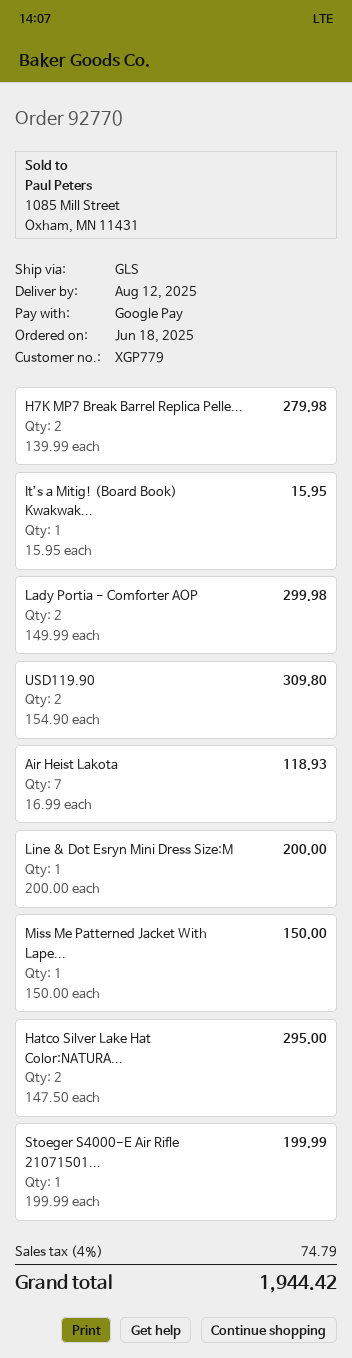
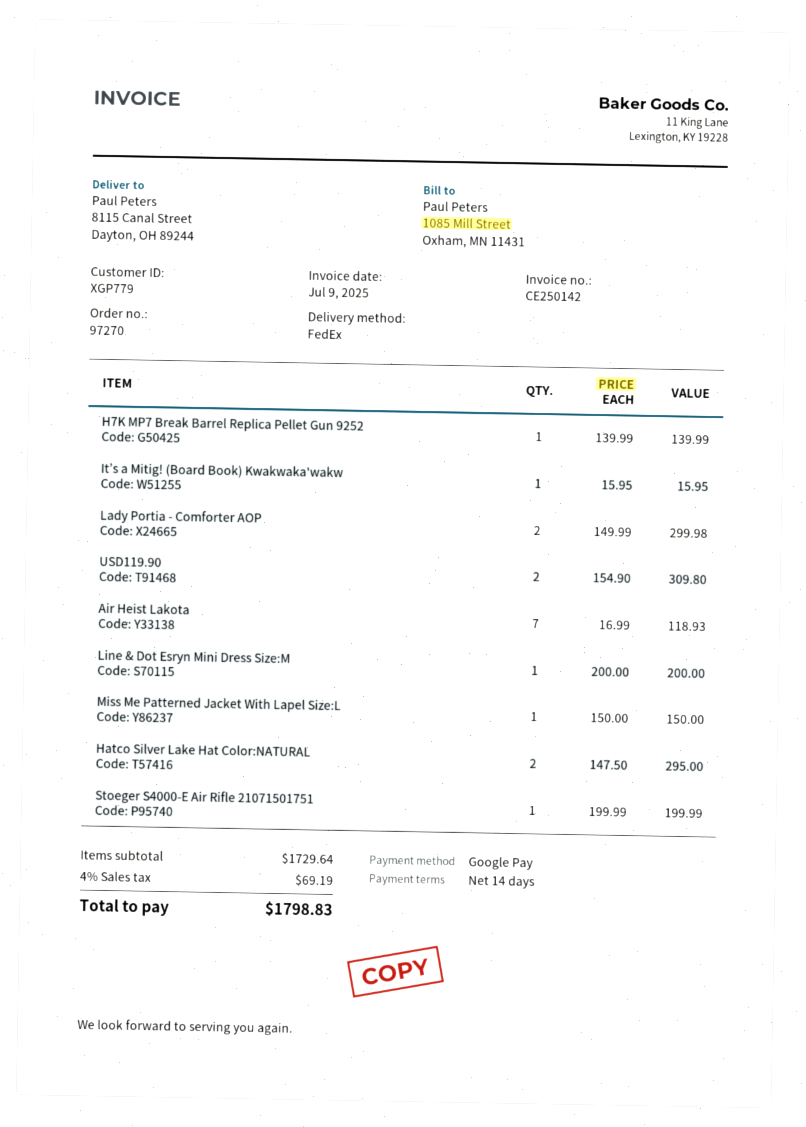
order number: 92770 -> 97270
shipping method: GLS -> FedEx
H7K MP7 Break Barrel Replica Pelle...: 2 x 139.99 = 279.98 -> 1 x 139.99 = 139.99
tax: 4% = 74.79 -> 4% = 69.19
total: 1944.42 -> 1798.83

